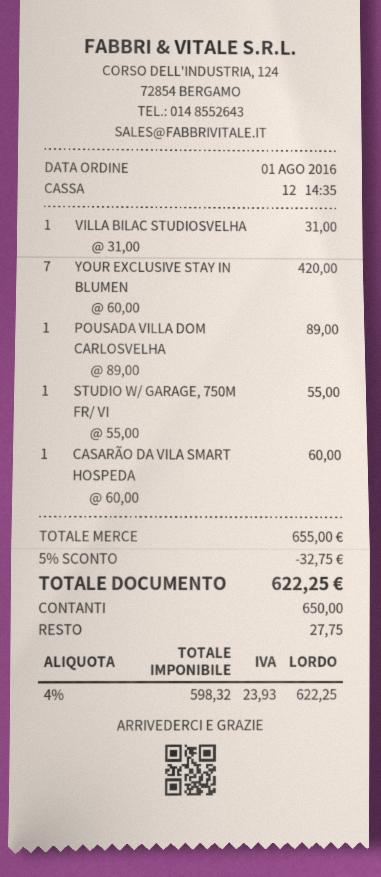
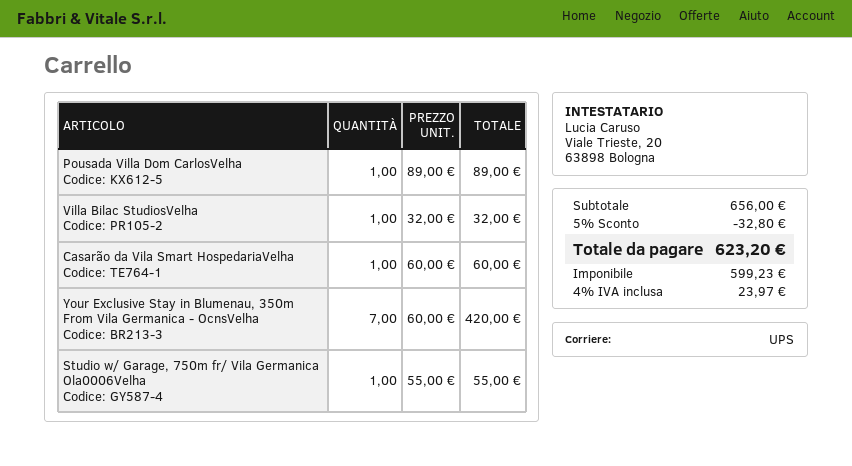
VILLA BILAC STUDIOSVELHA: 1 x 31.00 = 31.00 -> 1 x 32.00 = 32.00
subtotal: 655.00 -> 656.00
discount: 5% = 32.75 -> 5% = 32.80
net: 598.32 -> 599.23
tax: 4% = 23.93 -> 4% = 23.97
total: 622.25 -> 623.20

